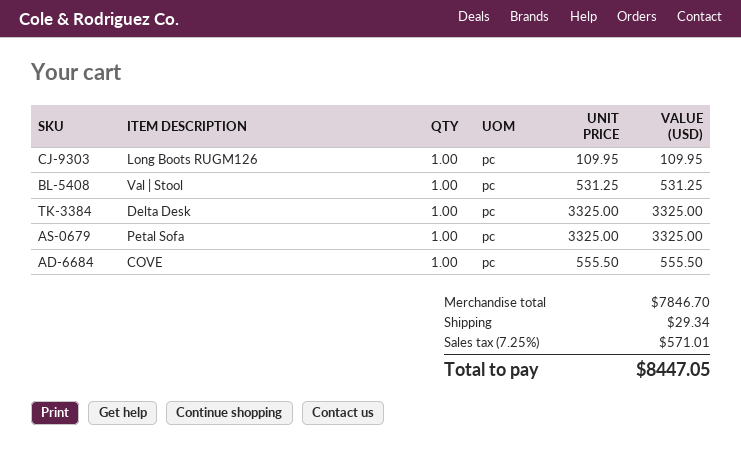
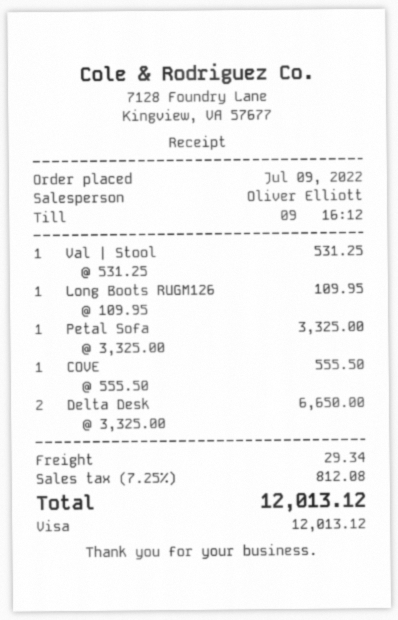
Delta Desk: 1 x 3325.00 = 3325.00 -> 2 x 3325.00 = 6650.00
tax: 7.25% = 571.01 -> 7.25% = 812.08
total: 8447.05 -> 12013.12

